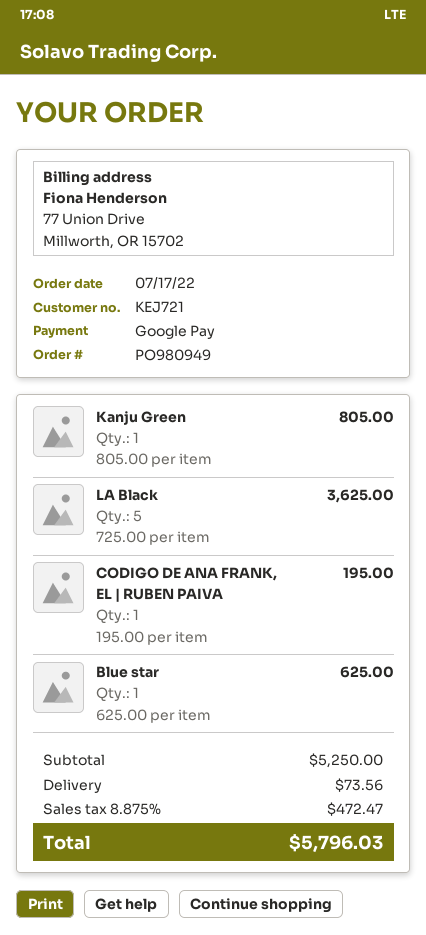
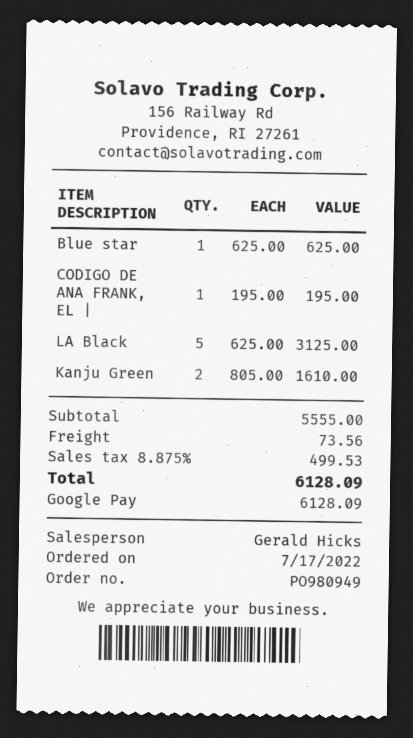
Kanju Green: 1 x 805.00 = 805.00 -> 2 x 805.00 = 1610.00
LA Black: 5 x 725.00 = 3625.00 -> 5 x 625.00 = 3125.00
subtotal: 5250.00 -> 5555.00
tax: 8.875% = 472.47 -> 8.875% = 499.53
total: 5796.03 -> 6128.09

